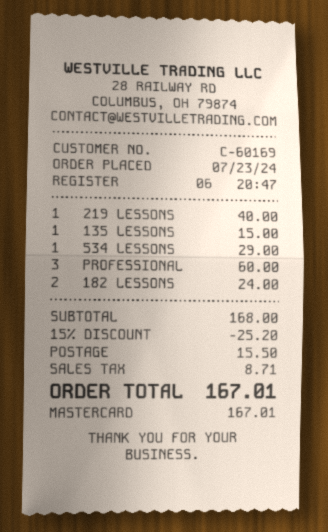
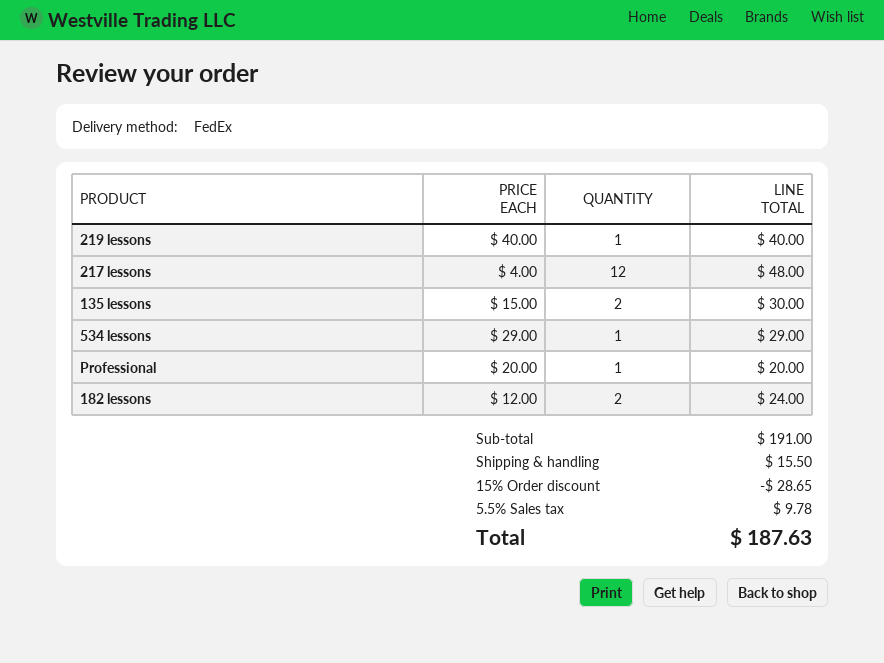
135 LESSONS: 1 for 15.00 -> 2 for 30.00
PROFESSIONAL: 3 for 60.00 -> 1 for 20.00
217 lessons: none -> 12 for 48.00
subtotal: 168.00 -> 191.00
discount: 15% = 25.20 -> 15% = 28.65
tax: 8.71 -> 9.78
total: 167.01 -> 187.63

